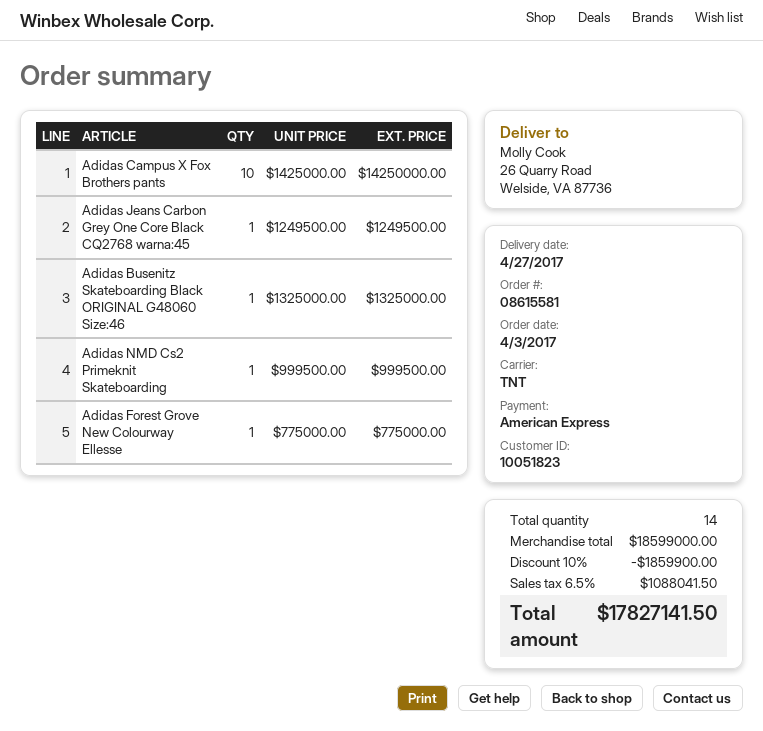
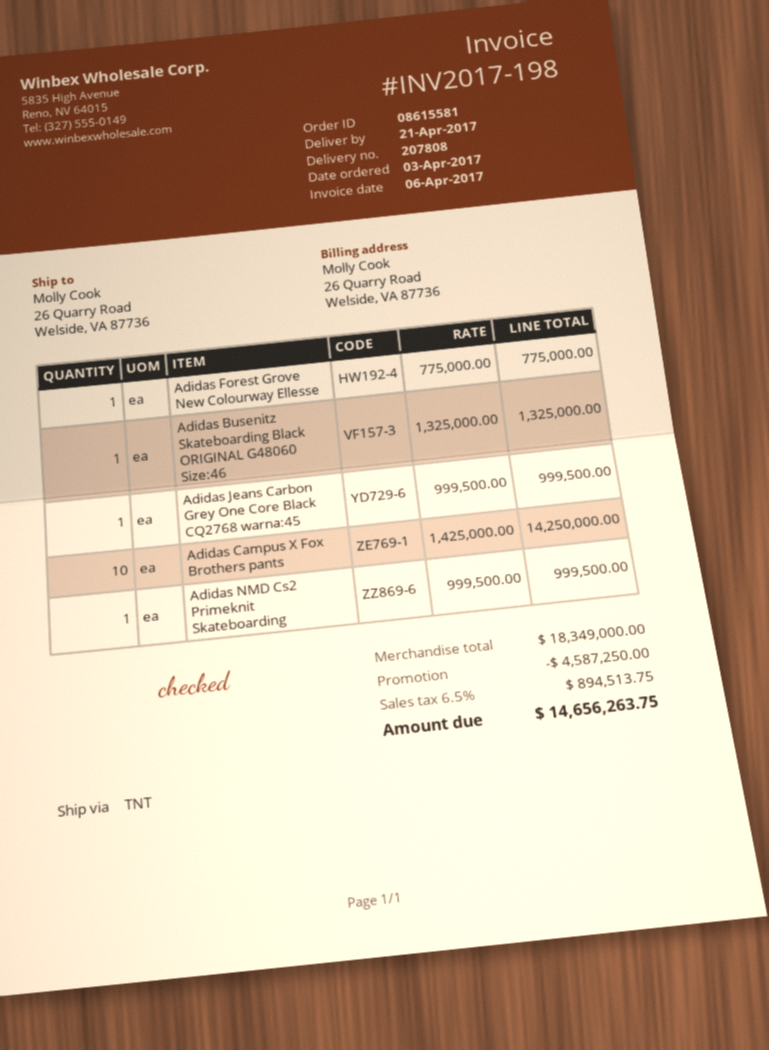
delivery date: 2017-04-27 -> 2017-04-21
Adidas Jeans Carbon Grey One Core Black CQ2768 warna:45: 1 x 1249500.00 = 1249500.00 -> 1 x 999500.00 = 999500.00
subtotal: 18599000.00 -> 18349000.00
discount: 1859900.00 -> 4587250.00
tax: 6.5% = 1088041.50 -> 6.5% = 894513.75
total: 17827141.50 -> 14656263.75

